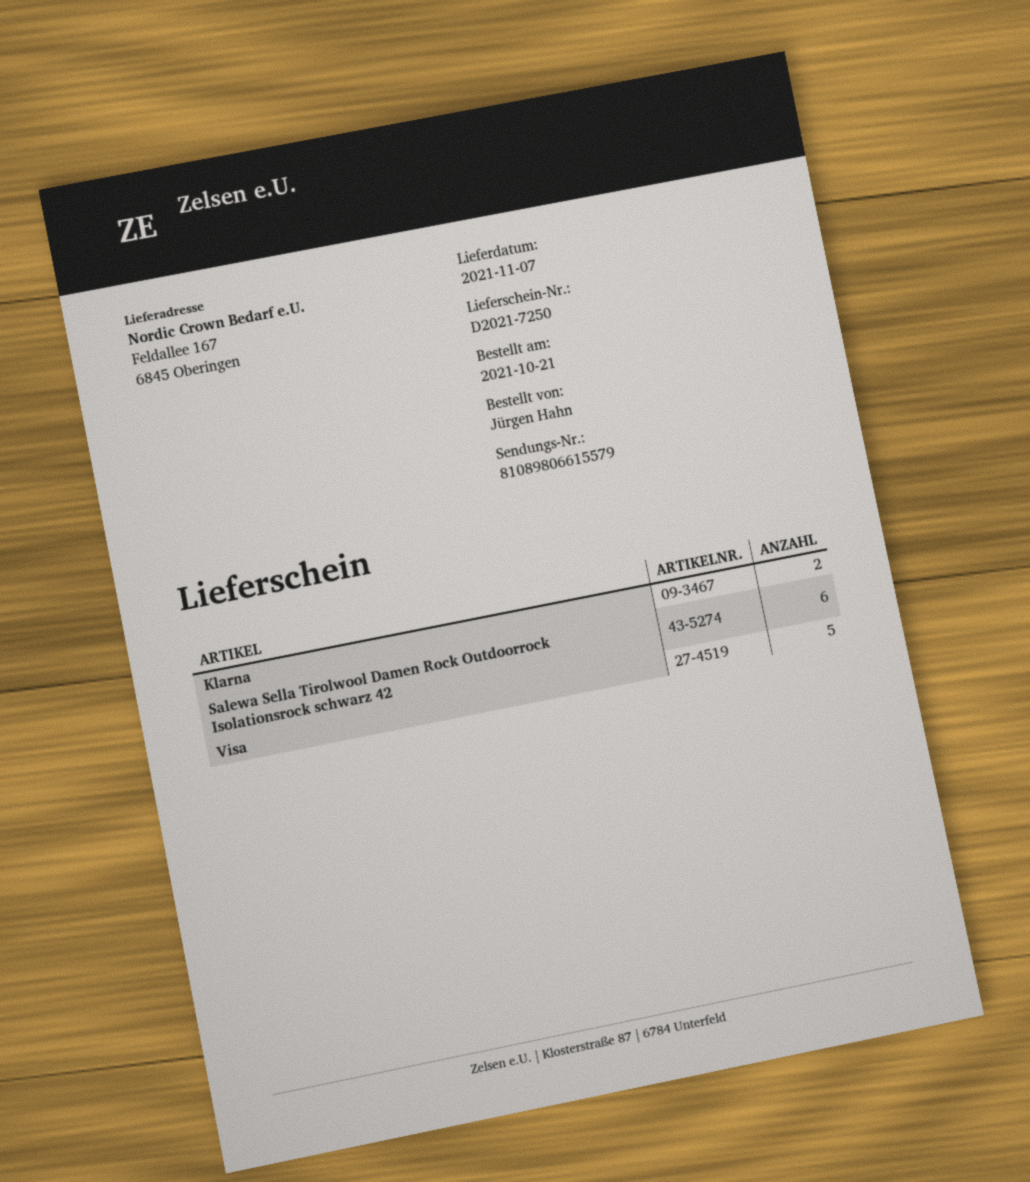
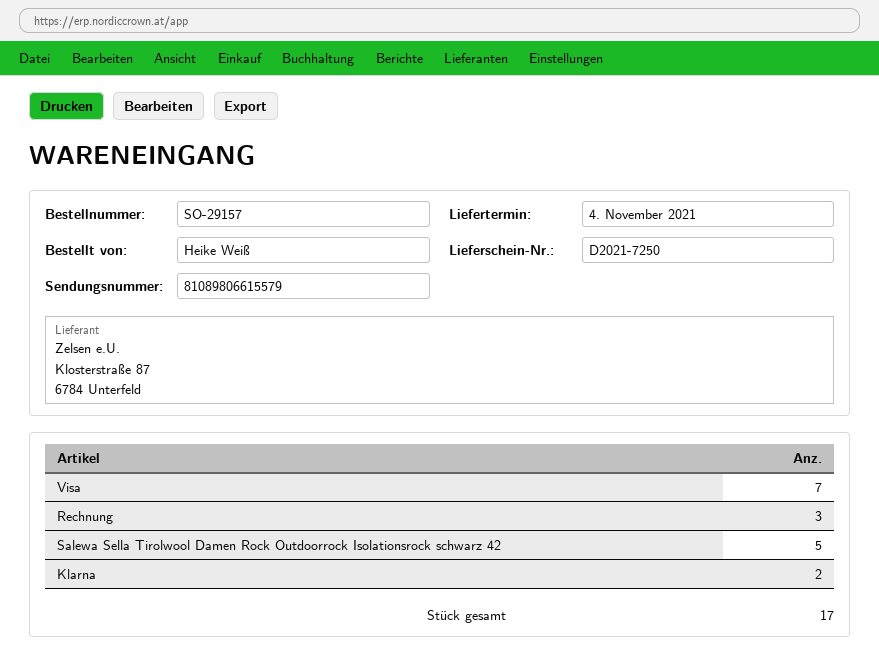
delivery date: 2021-11-07 -> 2021-11-04
ordered by: Jürgen Hahn -> Heike Weiß
Salewa Sella Tirolwool Damen Rock Outdoorrock Isolationsrock schwarz 42: 6 -> 5
Visa: 5 -> 7
Rechnung: none -> 3

